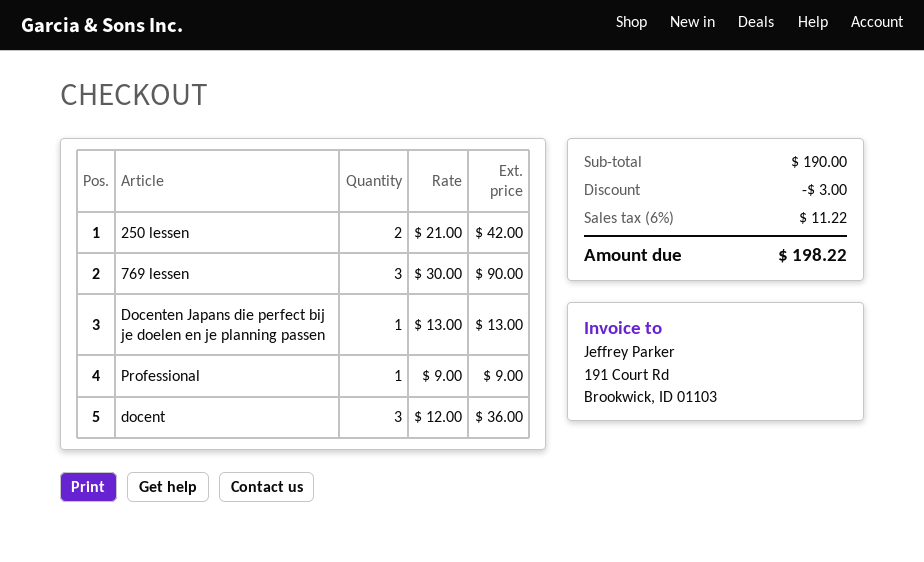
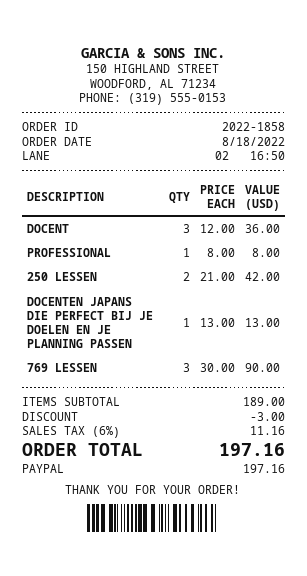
Professional: 1 x 9.00 = 9.00 -> 1 x 8.00 = 8.00
subtotal: 190.00 -> 189.00
tax: 6% = 11.22 -> 6% = 11.16
total: 198.22 -> 197.16

